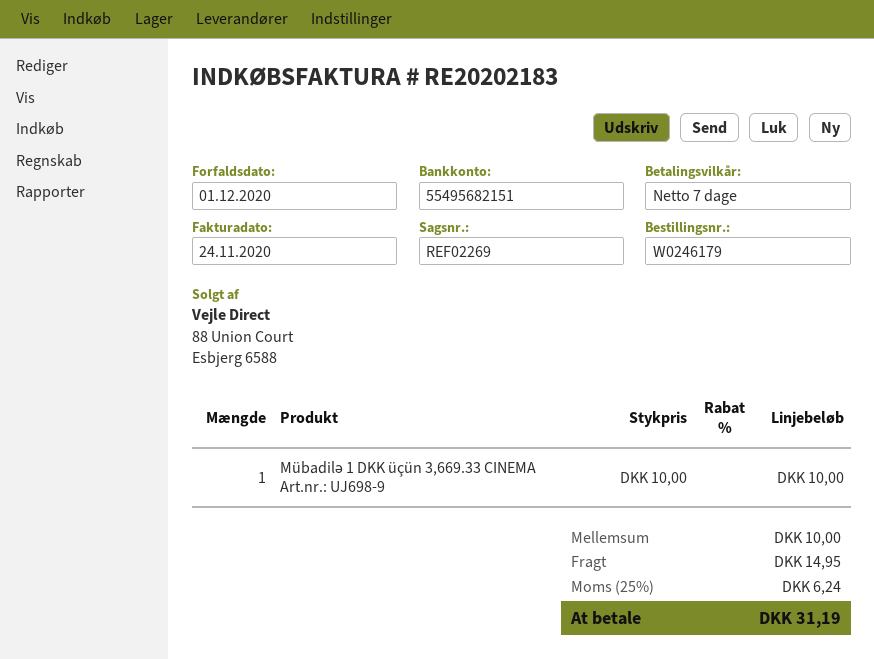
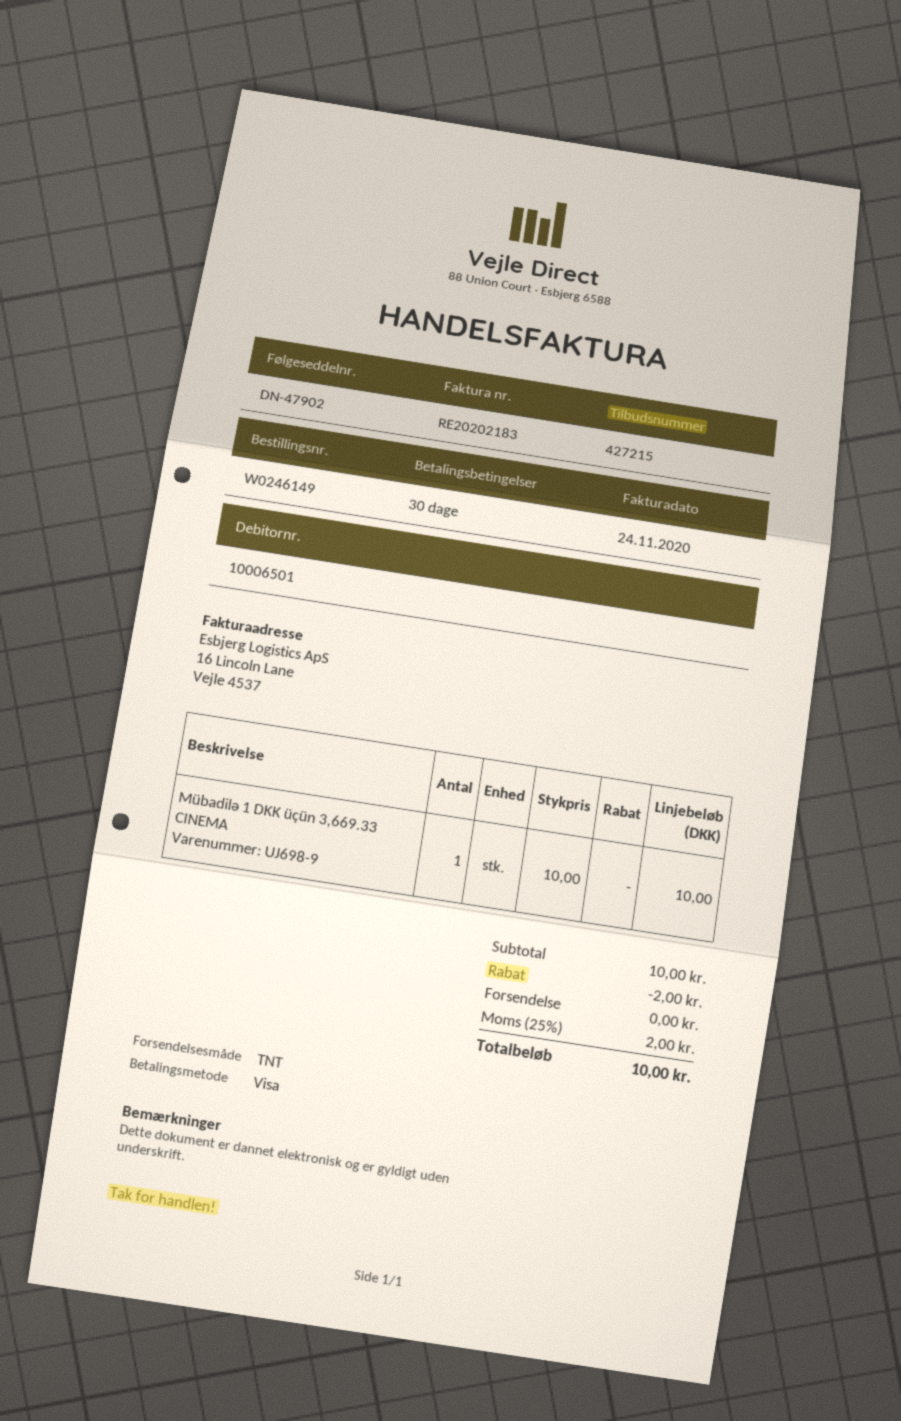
order number: W0246179 -> W0246149
payment terms: 7 days -> 30 days
discount: none -> 2.00
shipping: 14.95 -> 0.00
tax: 25% = 6.24 -> 25% = 2.00
total: 31.19 -> 10.00

